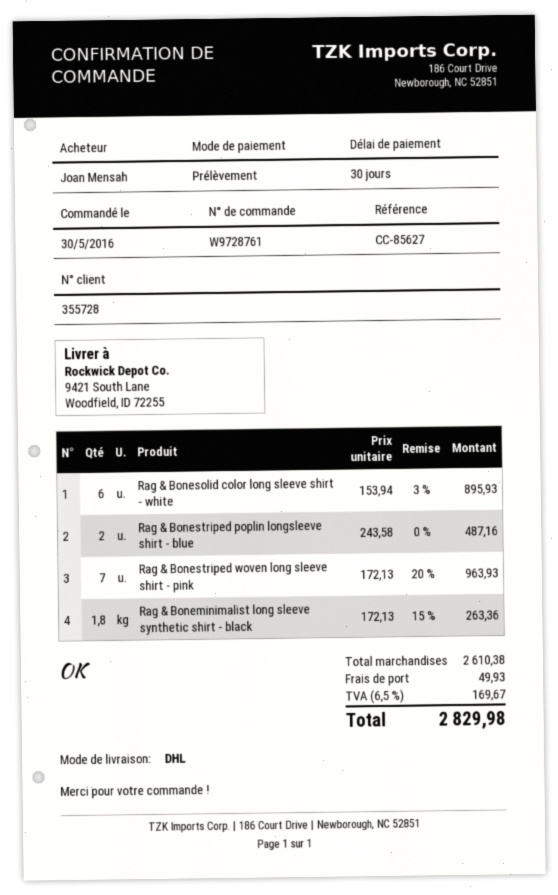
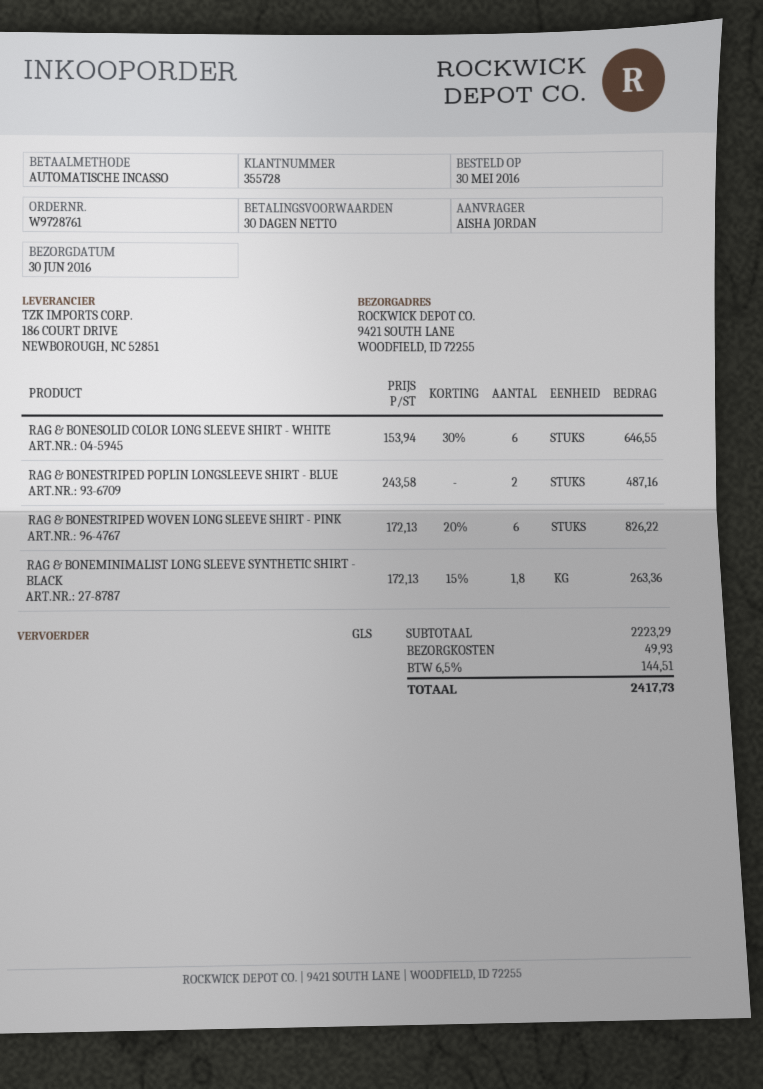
ordered by: Joan Mensah -> AISHA JORDAN
shipping method: DHL -> GLS
Rag & Bonesolid color long sleeve shirt - white: 6 x 153.94 - 3% = 895.93 -> 6 x 153.94 - 30% = 646.55
Rag & Bonestriped woven long sleeve shirt - pink: 7 x 172.13 - 20% = 963.93 -> 6 x 172.13 - 20% = 826.22
subtotal: 2610.38 -> 2223.29
tax: 6.5% = 169.67 -> 6.5% = 144.51
total: 2829.98 -> 2417.73

